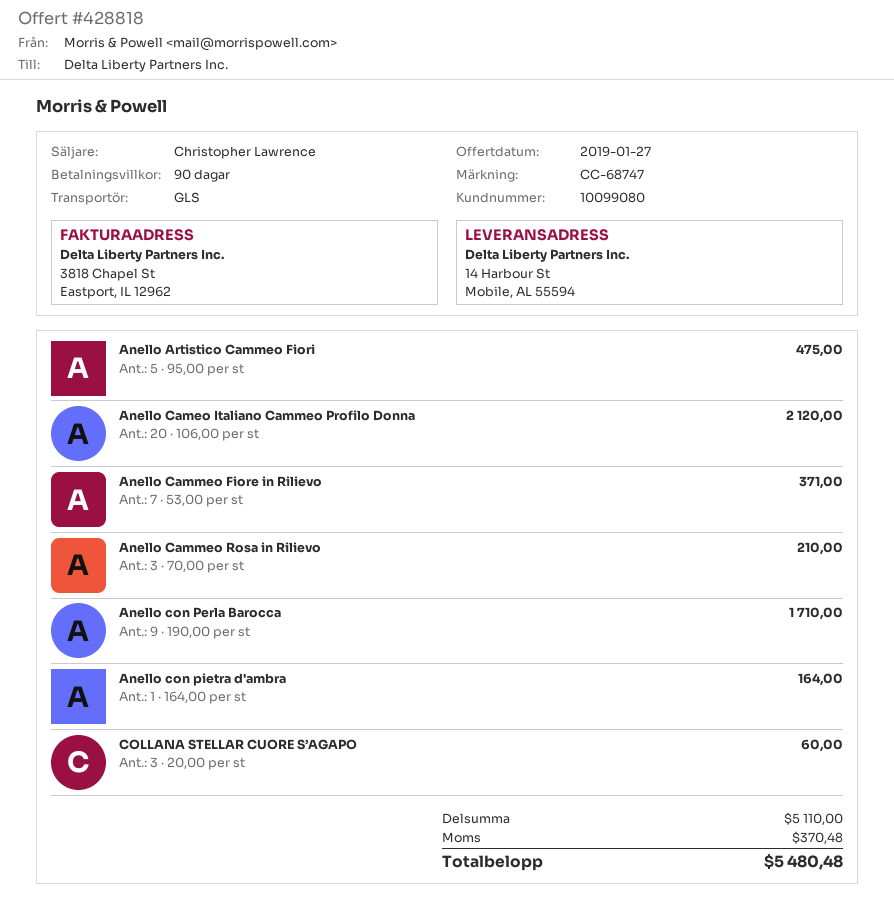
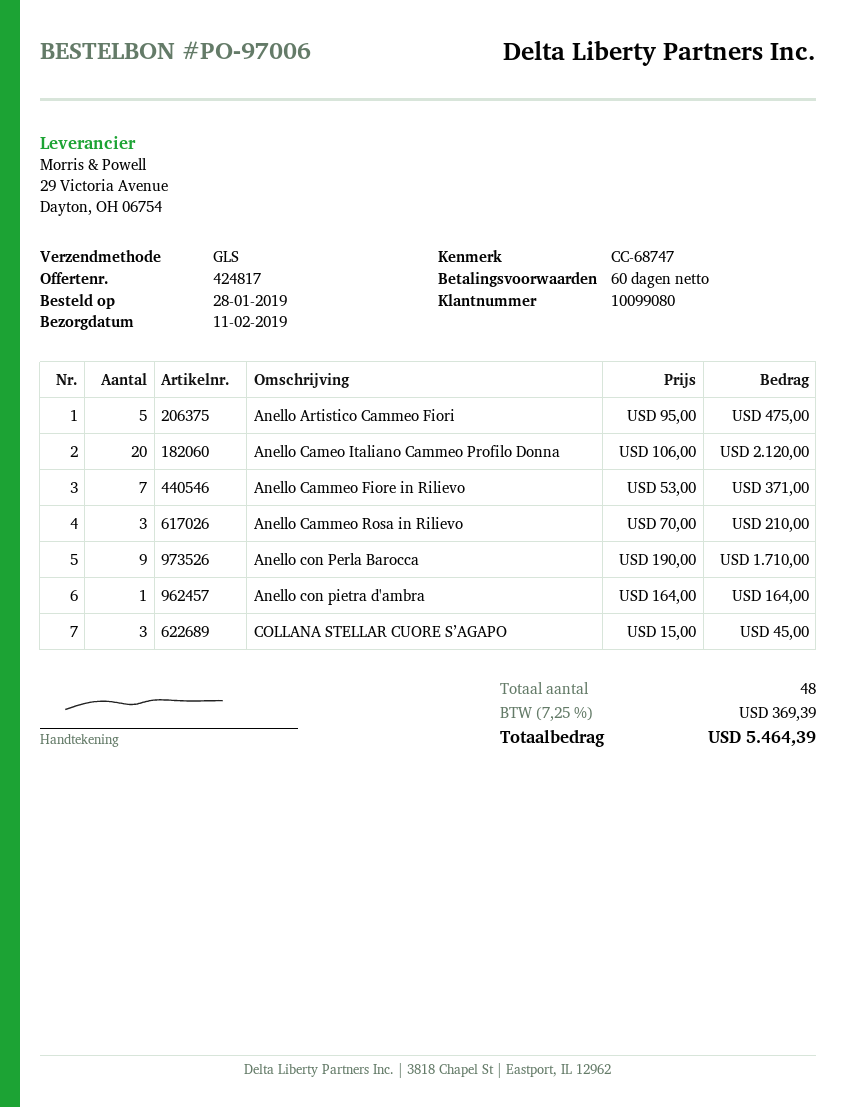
quote number: 428818 -> 424817
payment terms: 90 days -> 60 days
COLLANA STELLAR CUORE S’AGAPO: 3 x 20.00 = 60.00 -> 3 x 15.00 = 45.00
tax: 370.48 -> 369.39
total: 5480.48 -> 5464.39

